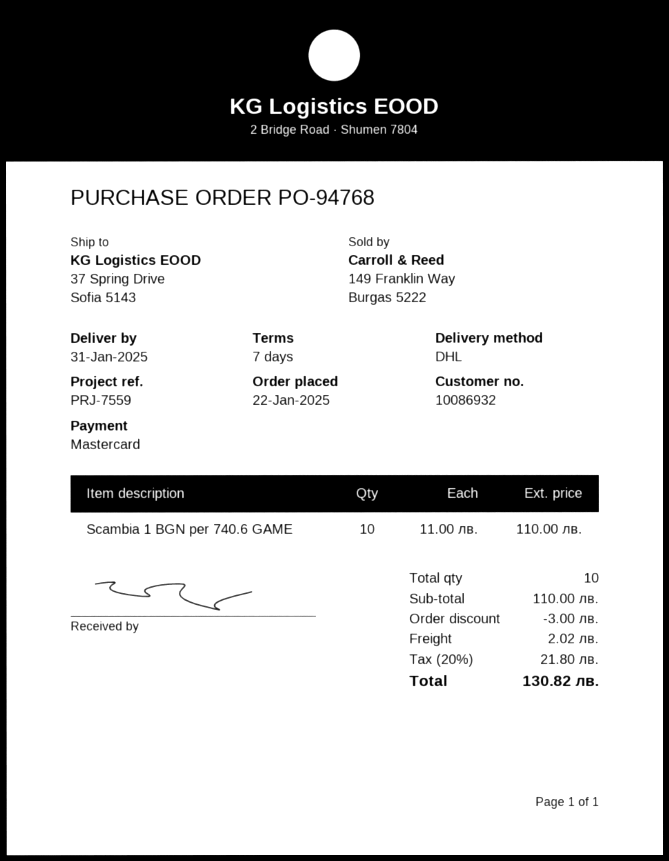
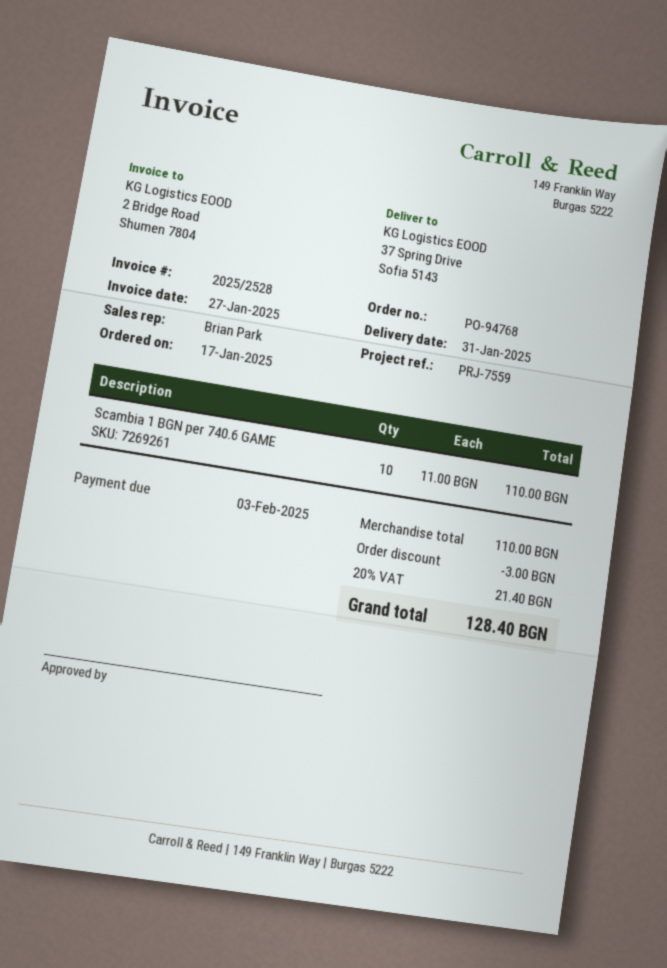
order date: 2025-01-22 -> 2025-01-17
shipping: 2.02 -> none
tax: 20% = 21.80 -> 20% = 21.40
total: 130.82 -> 128.40

